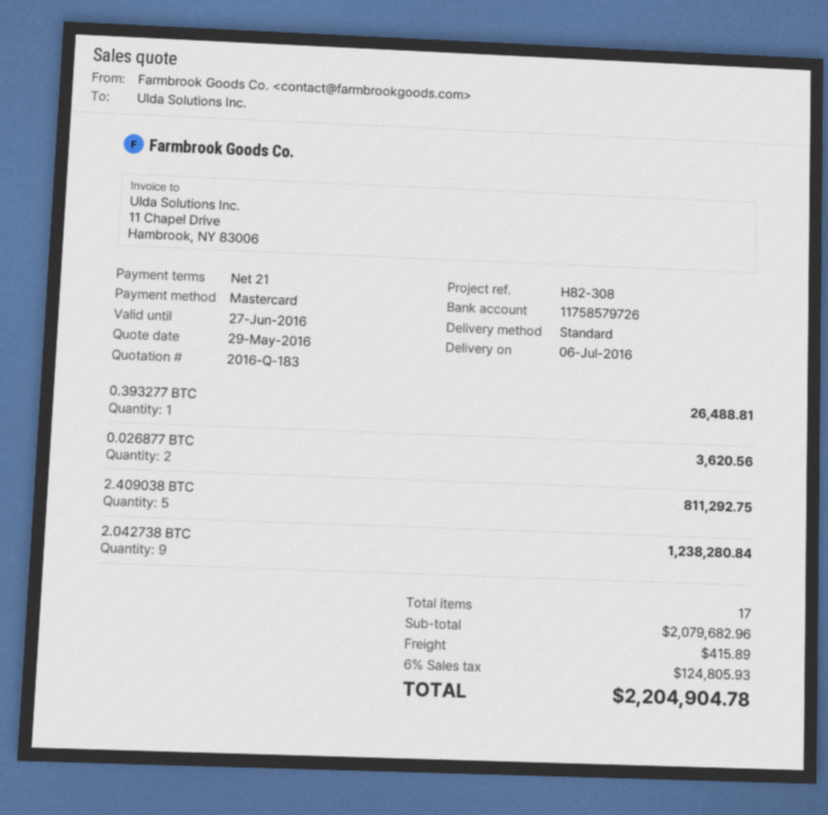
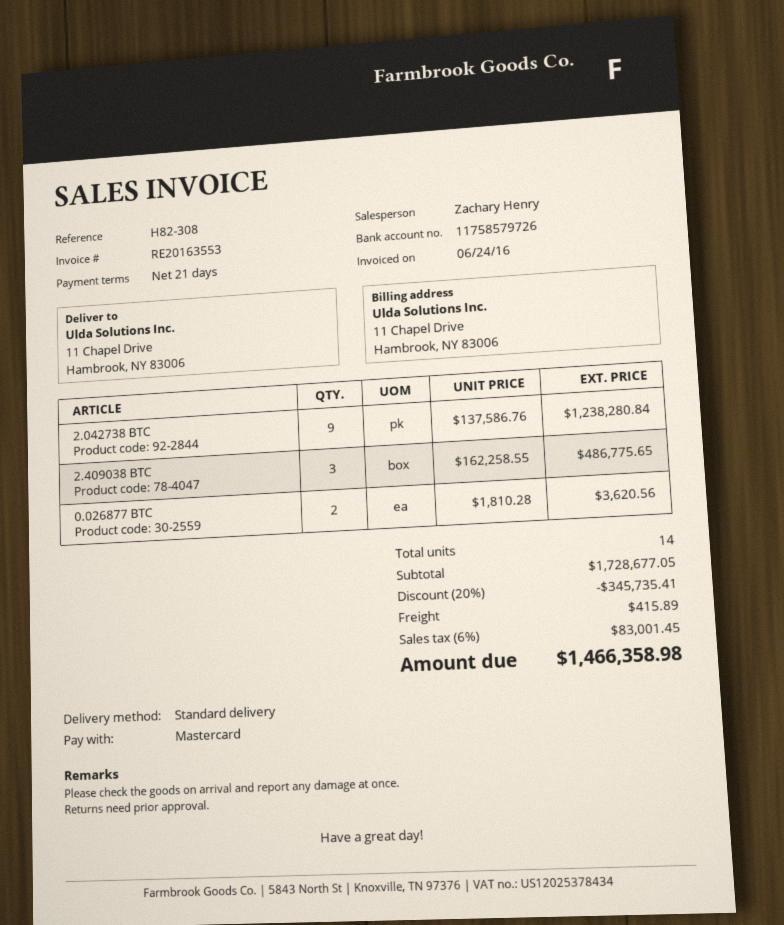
0.393277 BTC: 1 for 26488.81 -> none
2.409038 BTC: 5 for 811292.75 -> 3 for 486775.65
total quantity: 17 -> 14
subtotal: 2079682.96 -> 1728677.05
discount: none -> 20% = 345735.41
tax: 6% = 124805.93 -> 6% = 83001.45
total: 2204904.78 -> 1466358.98

